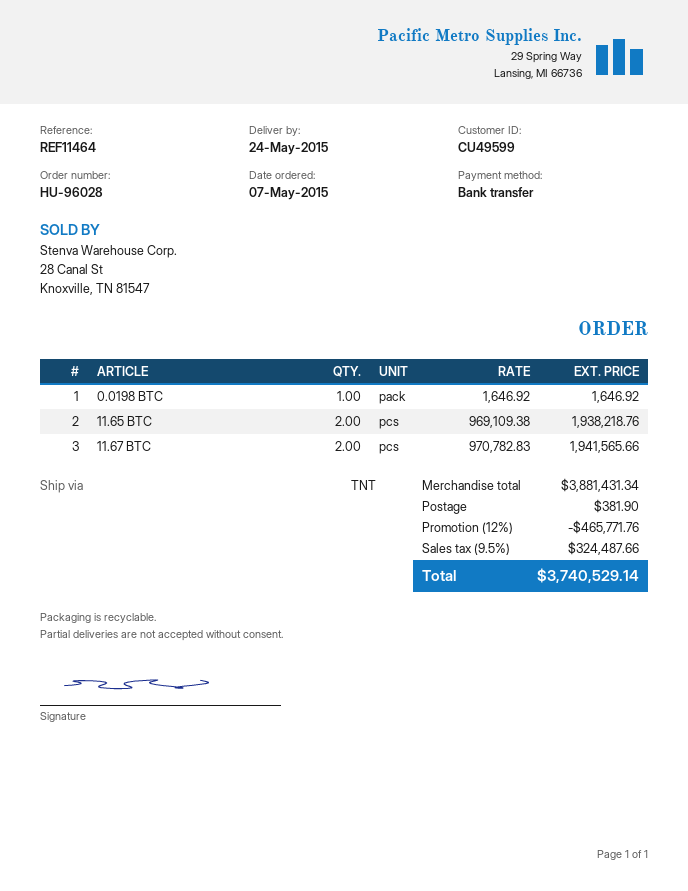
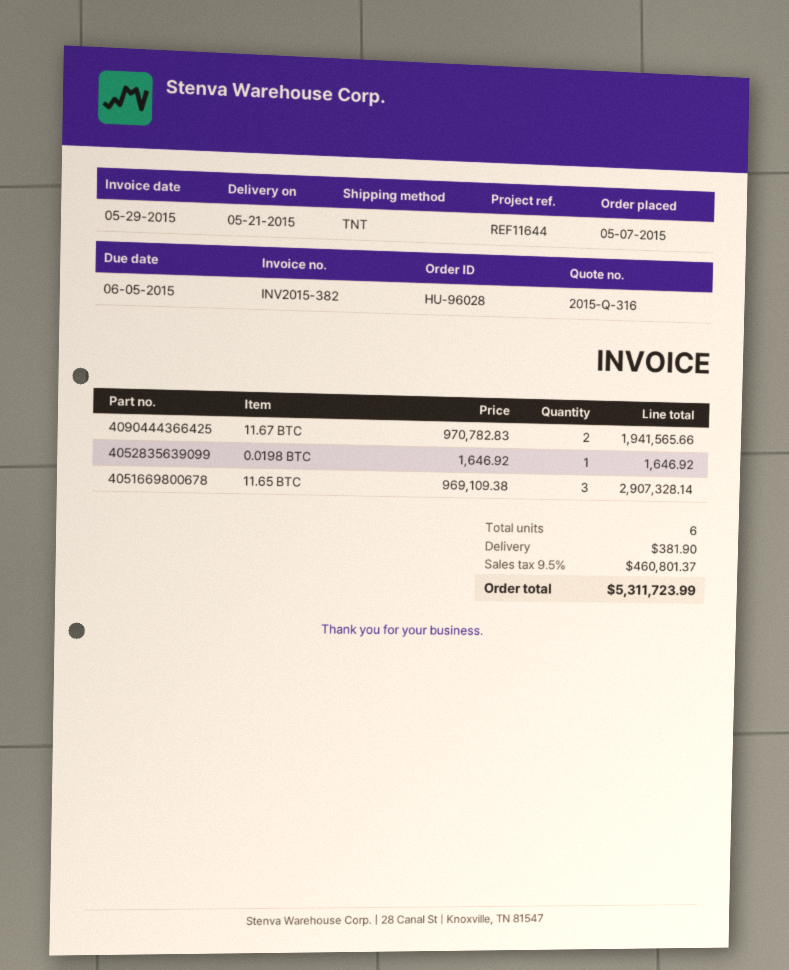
delivery date: 2015-05-24 -> 2015-05-21
reference: REF11464 -> REF11644
11.65 BTC: 2 x 969109.38 = 1938218.76 -> 3 x 969109.38 = 2907328.14
discount: 12% = 465771.76 -> none
tax: 9.5% = 324487.66 -> 9.5% = 460801.37
total: 3740529.14 -> 5311723.99

